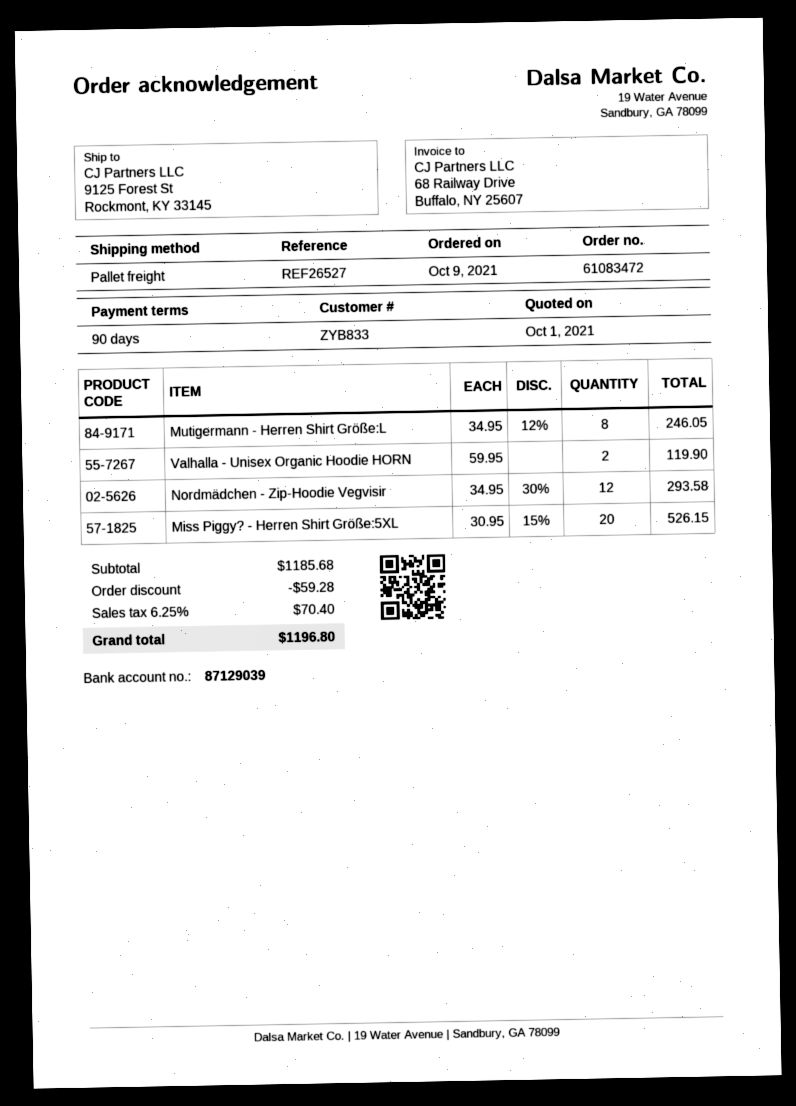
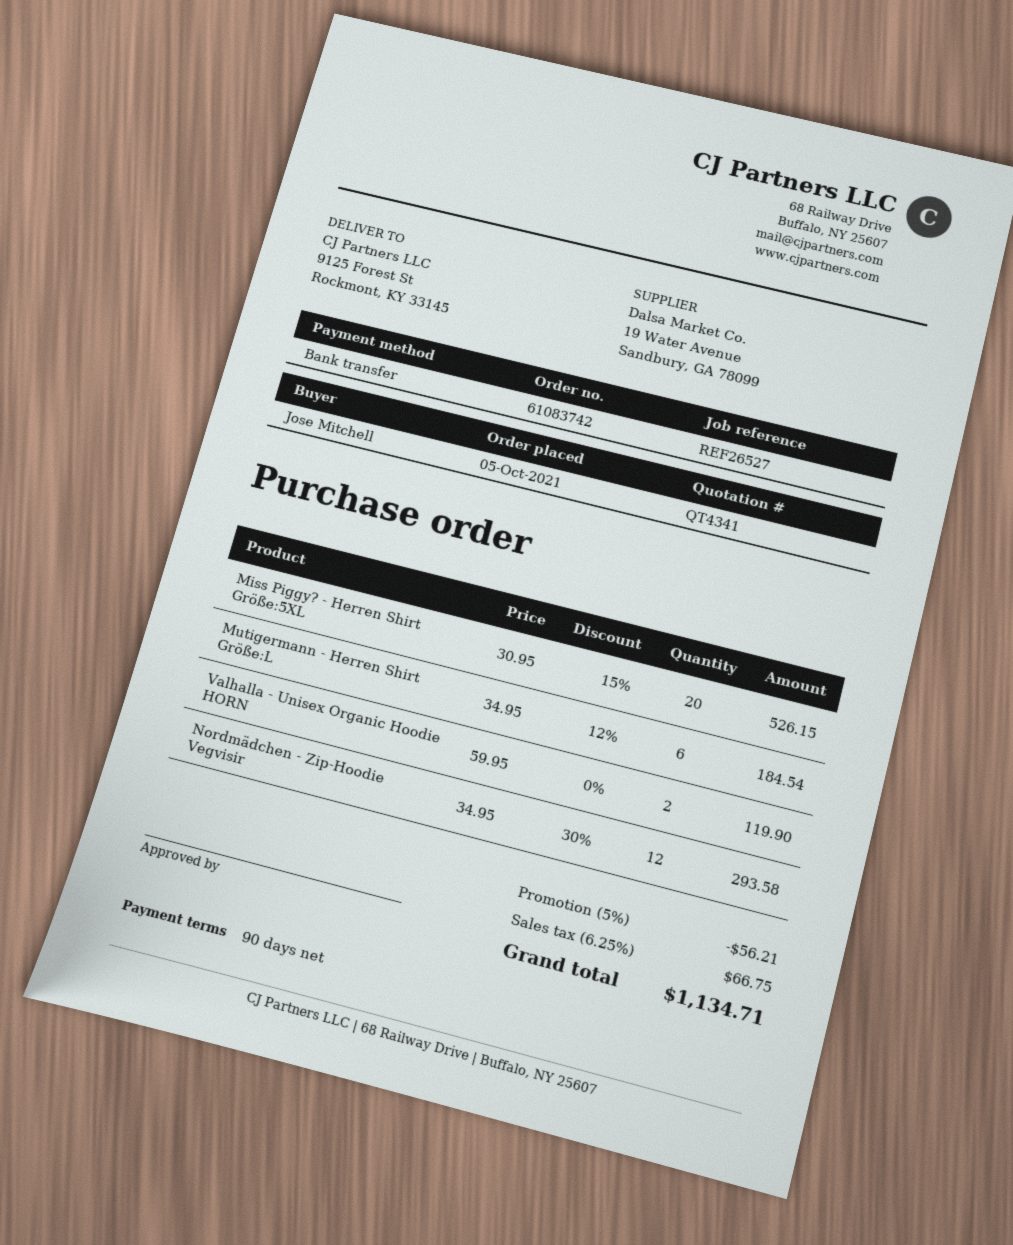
order number: 61083472 -> 61083742
order date: 2021-10-09 -> 2021-10-05
Mutigermann - Herren Shirt Größe:L: 8 x 34.95 - 12% = 246.05 -> 6 x 34.95 - 12% = 184.54
discount: 59.28 -> 56.21
tax: 6.25% = 70.40 -> 6.25% = 66.75
total: 1196.80 -> 1134.71

